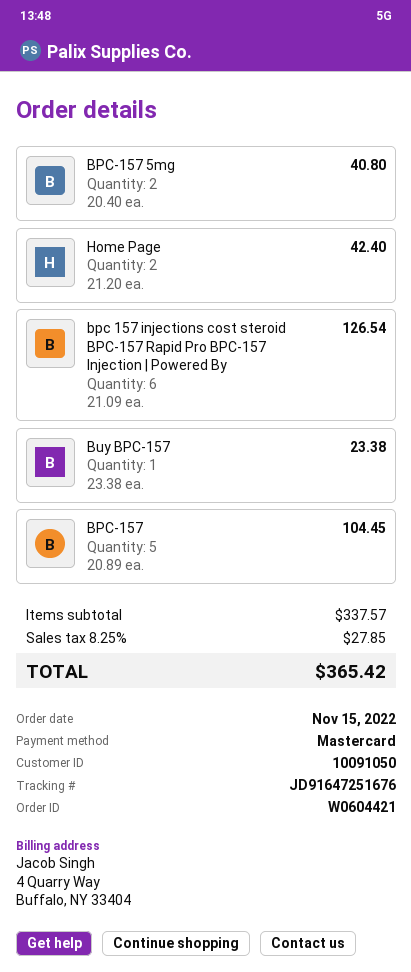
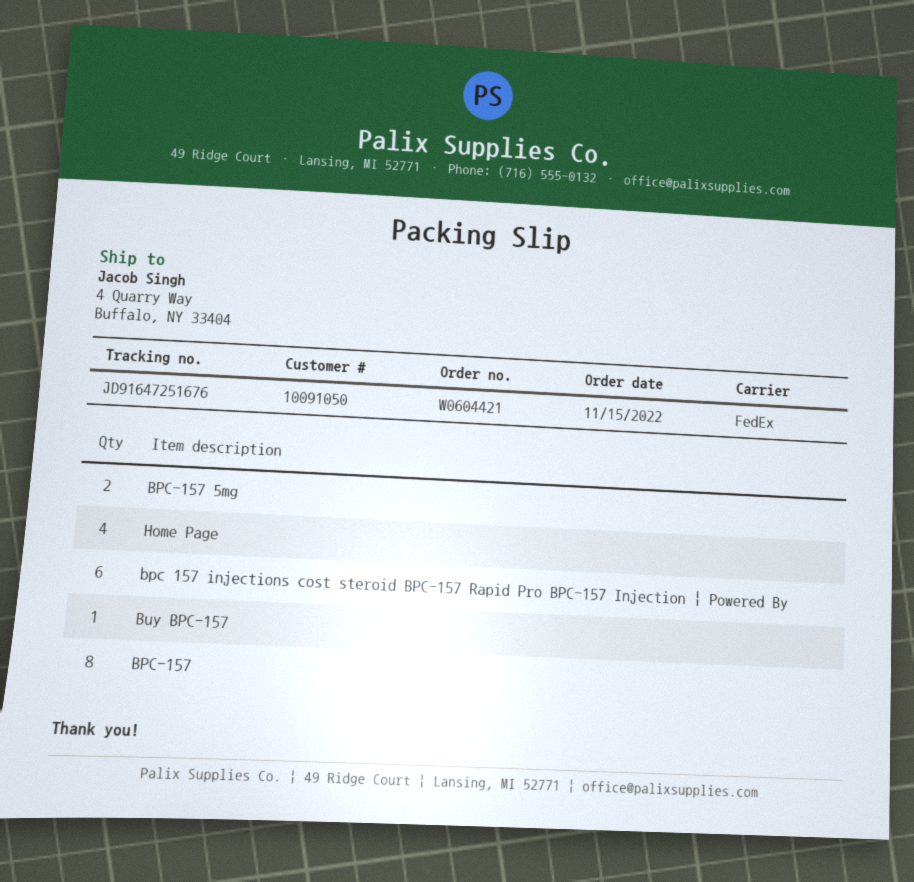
Home Page: 2 -> 4
BPC-157: 5 -> 8

